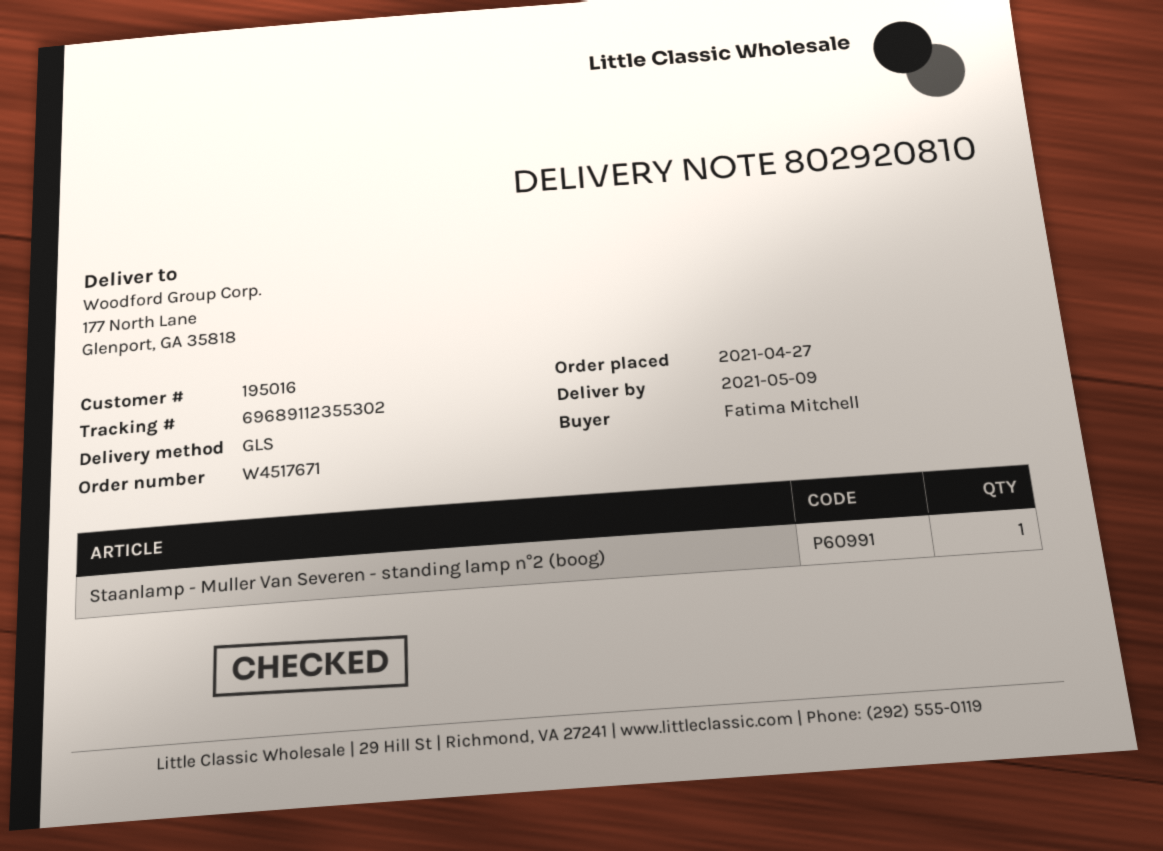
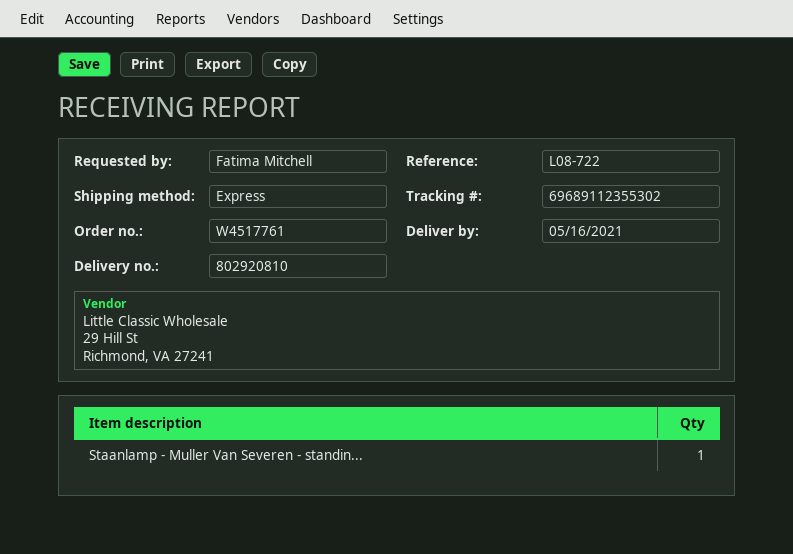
order number: W4517671 -> W4517761
delivery date: 2021-05-09 -> 2021-05-16
shipping method: GLS -> express

